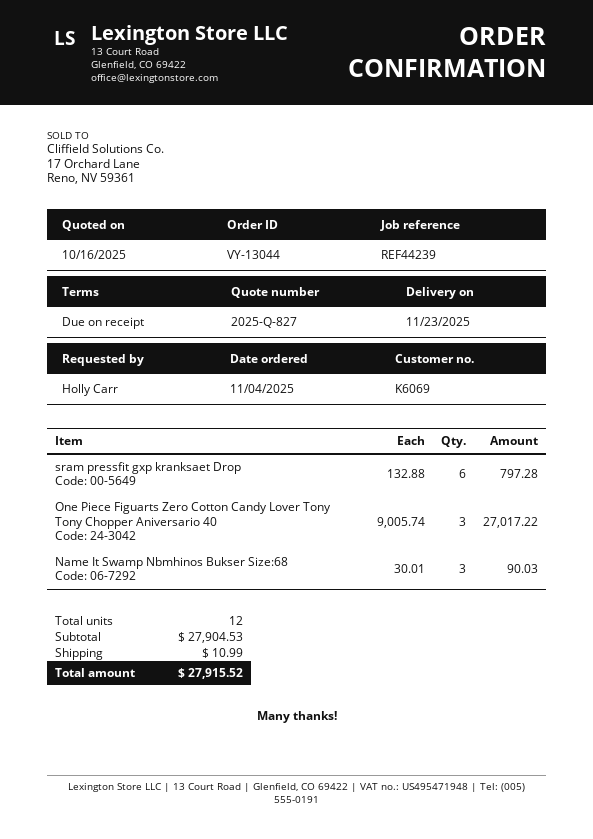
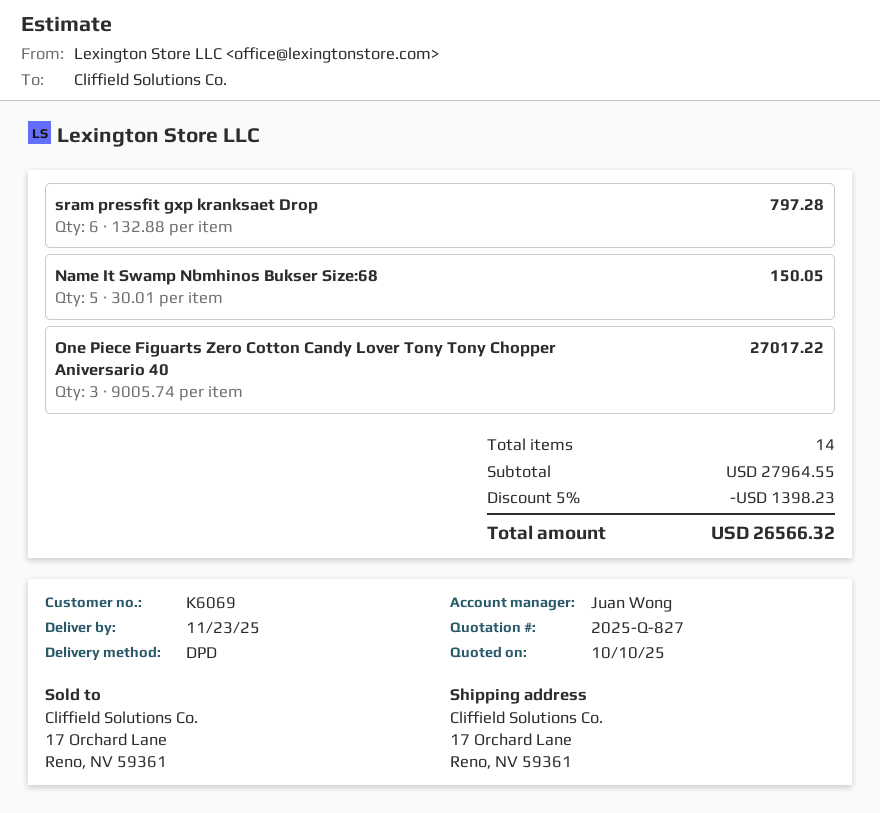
quote date: 2025-10-16 -> 2025-10-10
Name It Swamp Nbmhinos Bukser Size:68: 3 x 30.01 = 90.03 -> 5 x 30.01 = 150.05
total quantity: 12 -> 14
subtotal: 27904.53 -> 27964.55
discount: none -> 5% = 1398.23
shipping: 10.99 -> none
total: 27915.52 -> 26566.32

